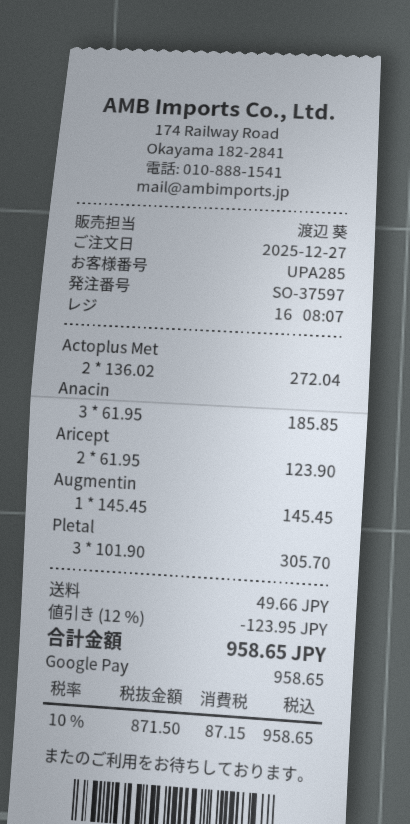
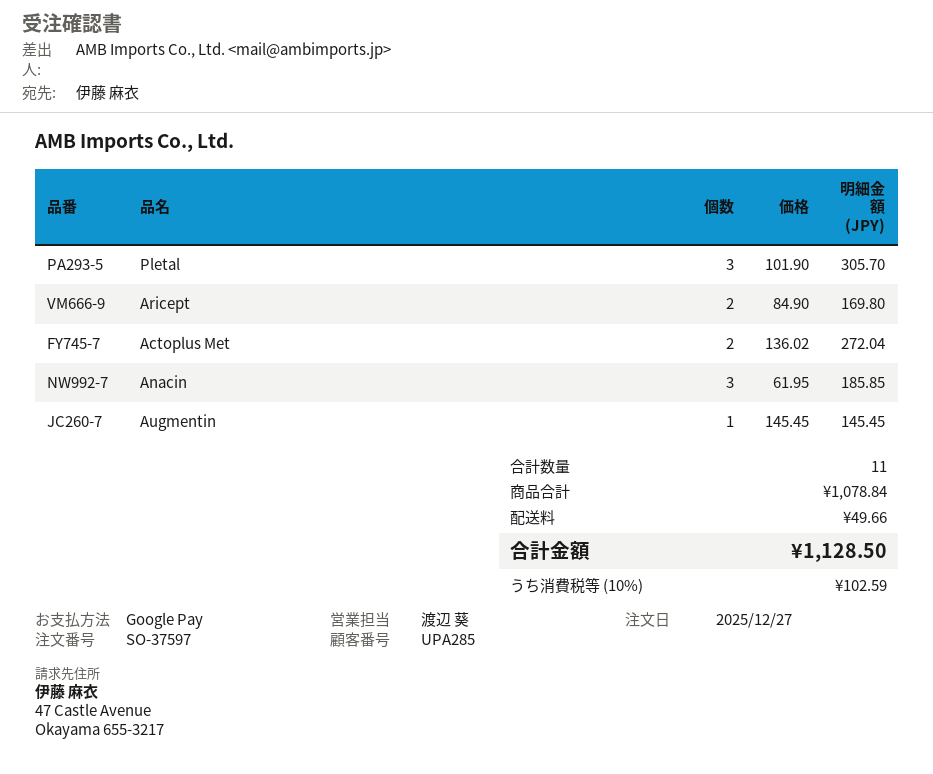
Aricept: 2 x 61.95 = 123.90 -> 2 x 84.90 = 169.80
discount: 12% = 123.95 -> none
tax: 10% = 87.15 -> 10% = 102.59
total: 958.65 -> 1128.50

